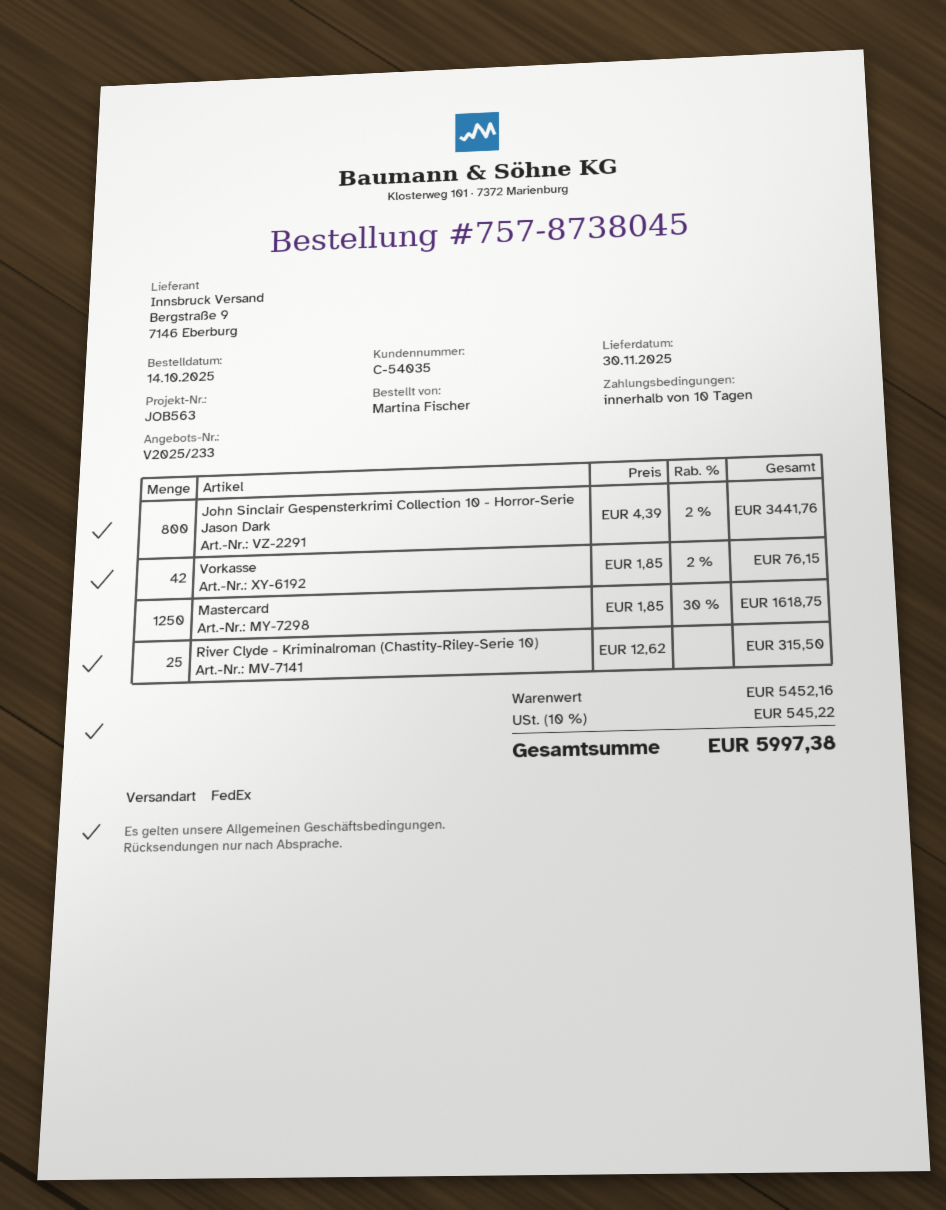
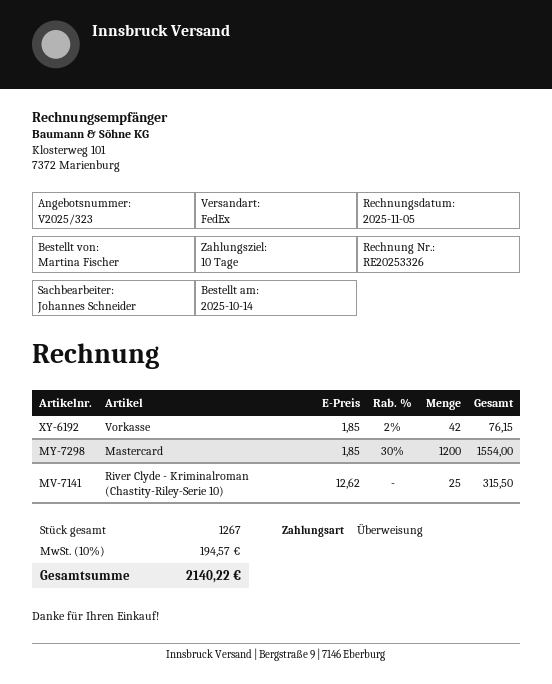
quote number: V2025/233 -> V2025/323
John Sinclair Gespensterkrimi Collection 10 - Horror-Serie Jason Dark: 800 x 4.39 - 2% = 3441.76 -> none
Mastercard: 1250 x 1.85 - 30% = 1618.75 -> 1200 x 1.85 - 30% = 1554.00
tax: 10% = 545.22 -> 10% = 194.57
total: 5997.38 -> 2140.22

